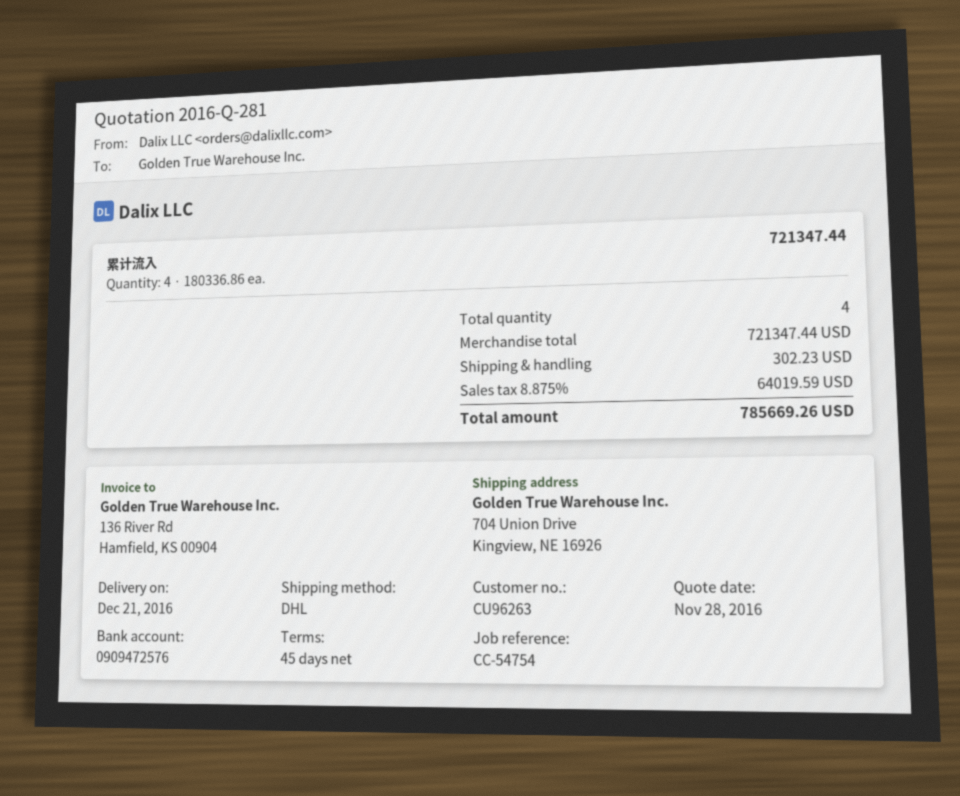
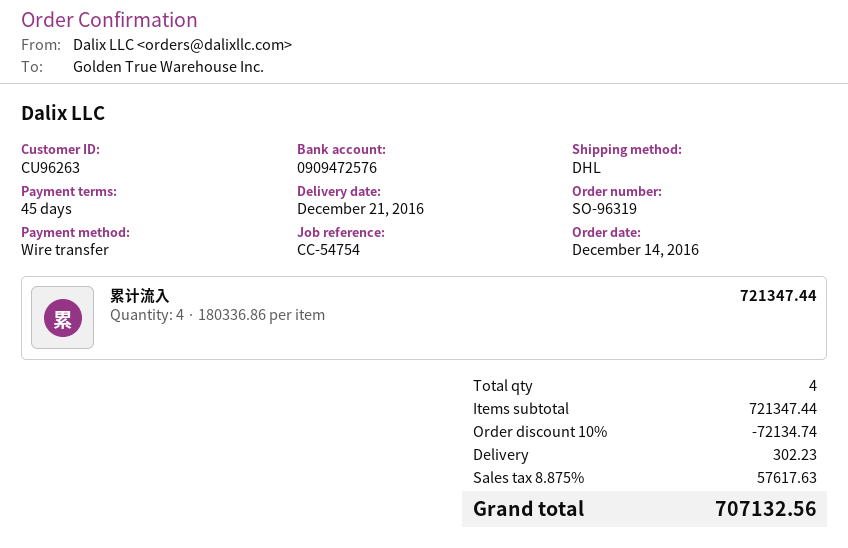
discount: none -> 10% = 72134.74
tax: 8.875% = 64019.59 -> 8.875% = 57617.63
total: 785669.26 -> 707132.56

